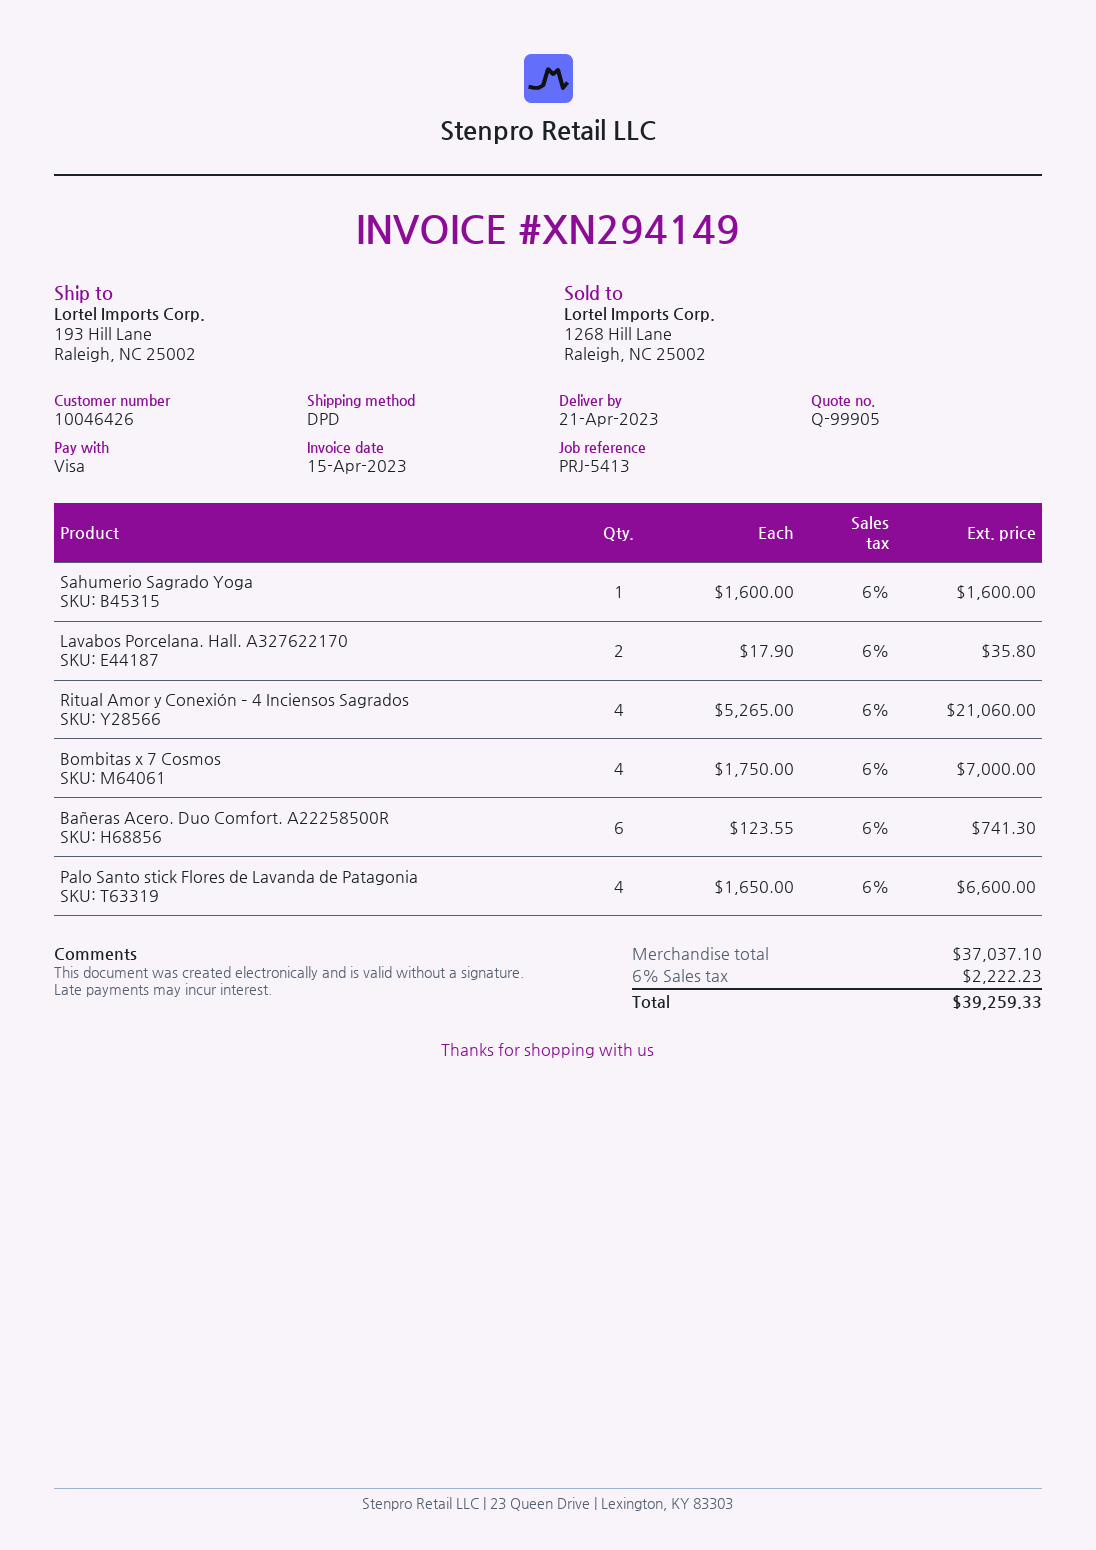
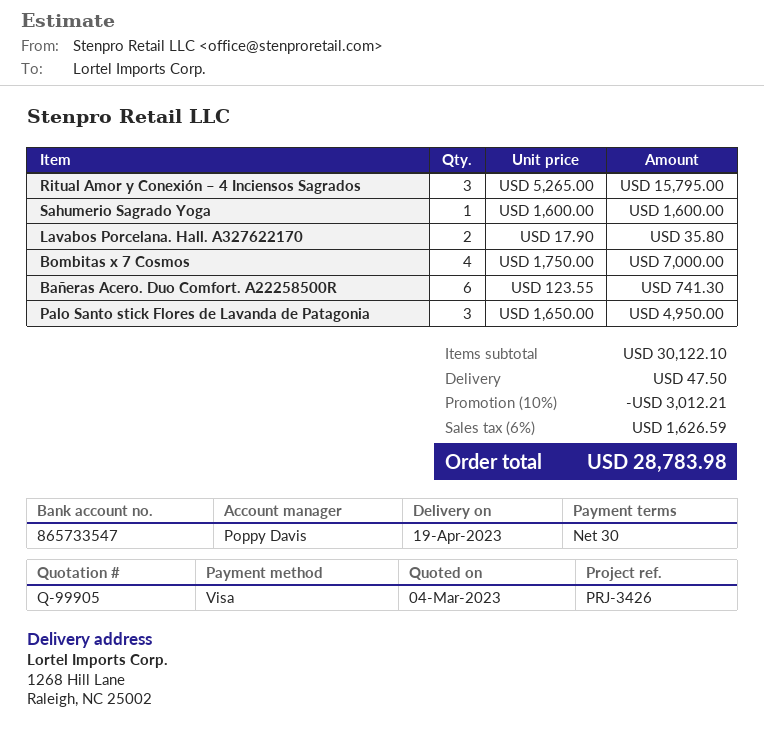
delivery date: 2023-04-21 -> 2023-04-19
reference: PRJ-5413 -> PRJ-3426
ship to: 193 Hill Lane, Raleigh, NC 25002 -> 1268 Hill Lane, Raleigh, NC 25002
Ritual Amor y Conexión – 4 Inciensos Sagrados: 4 x 5265.00 = 21060.00 -> 3 x 5265.00 = 15795.00
Palo Santo stick Flores de Lavanda de Patagonia: 4 x 1650.00 = 6600.00 -> 3 x 1650.00 = 4950.00
subtotal: 37037.10 -> 30122.10
discount: none -> 10% = 3012.21
shipping: none -> 47.50
tax: 6% = 2222.23 -> 6% = 1626.59
total: 39259.33 -> 28783.98

